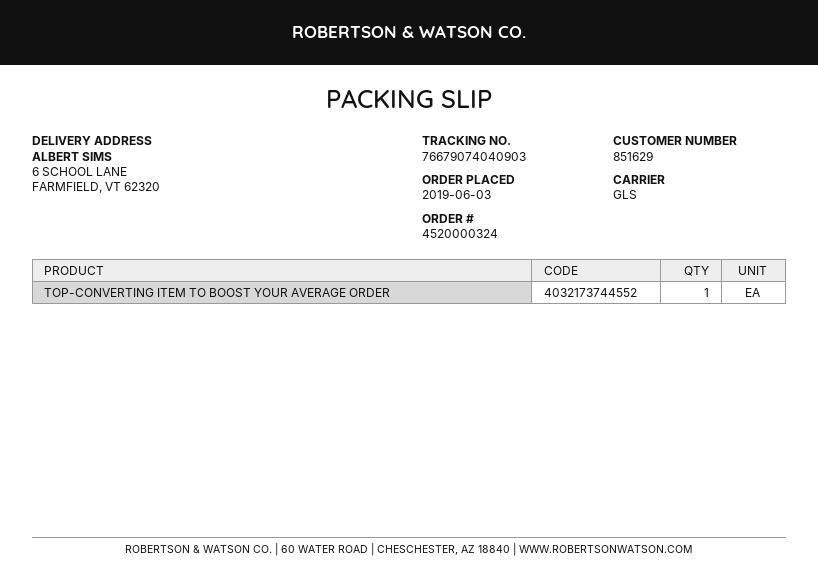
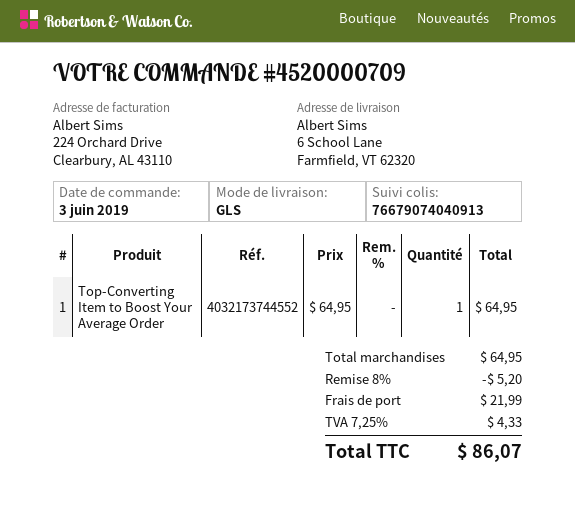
order number: 4520000324 -> 4520000709
tracking number: 76679074040903 -> 76679074040913

